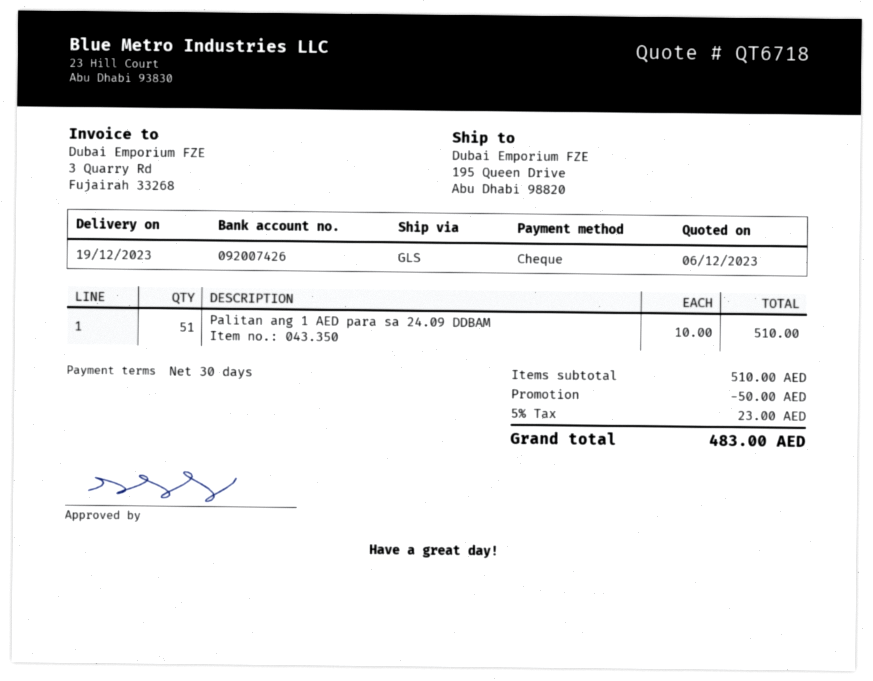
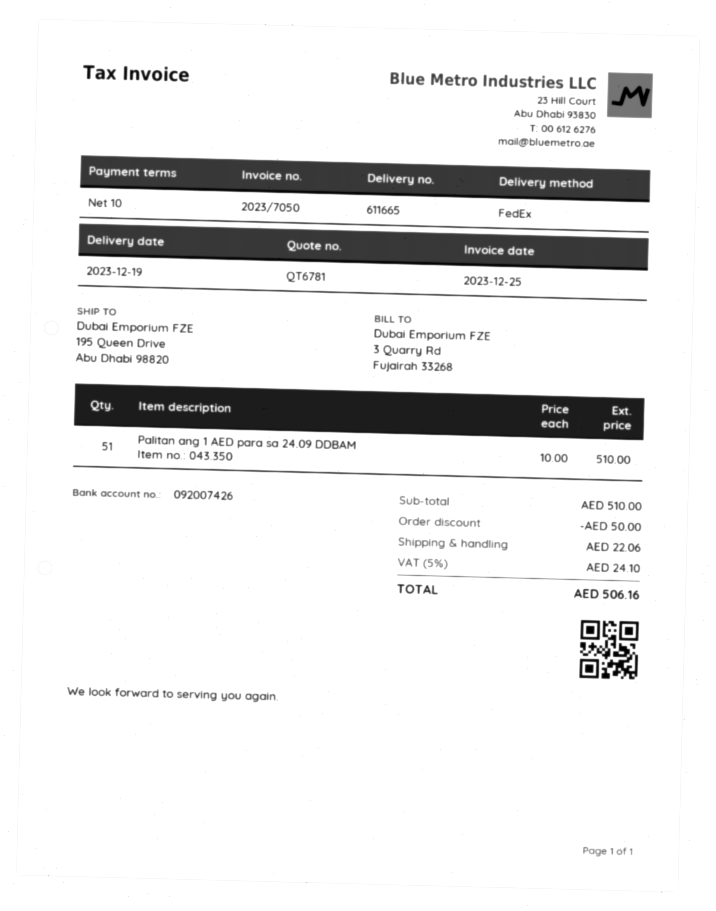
quote number: QT6718 -> QT6781
payment terms: 30 days -> 10 days
shipping method: GLS -> FedEx
shipping: none -> 22.06
tax: 5% = 23.00 -> 5% = 24.10
total: 483.00 -> 506.16

